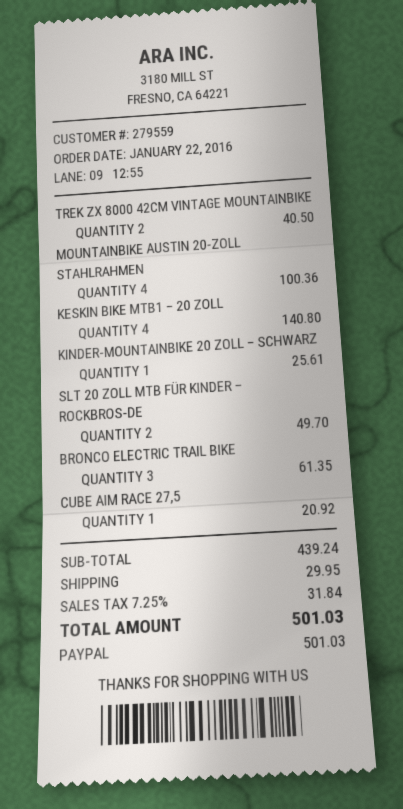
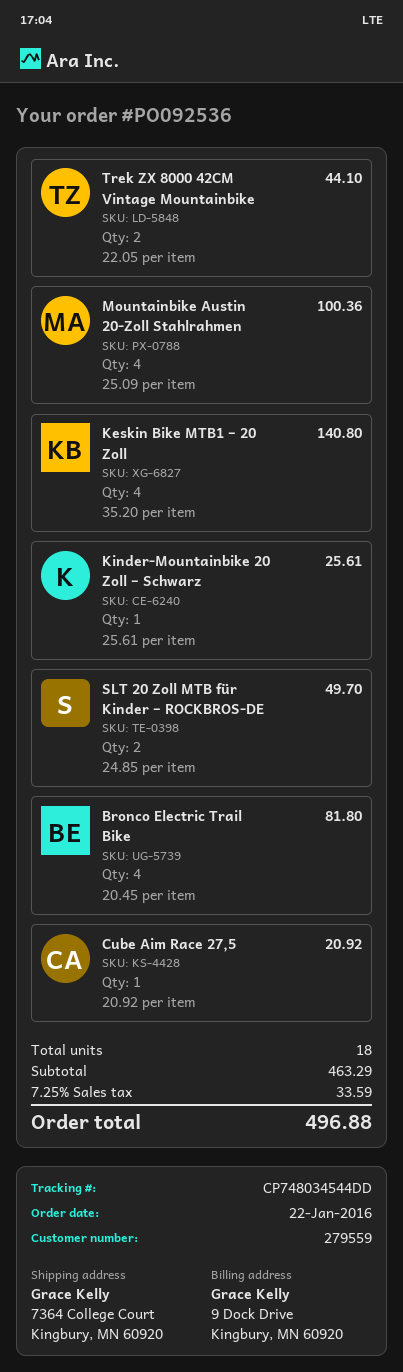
TREK ZX 8000 42CM VINTAGE MOUNTAINBIKE: 2 for 40.50 -> 2 for 44.10
BRONCO ELECTRIC TRAIL BIKE: 3 for 61.35 -> 4 for 81.80
subtotal: 439.24 -> 463.29
shipping: 29.95 -> none
tax: 7.25% = 31.84 -> 7.25% = 33.59
total: 501.03 -> 496.88

